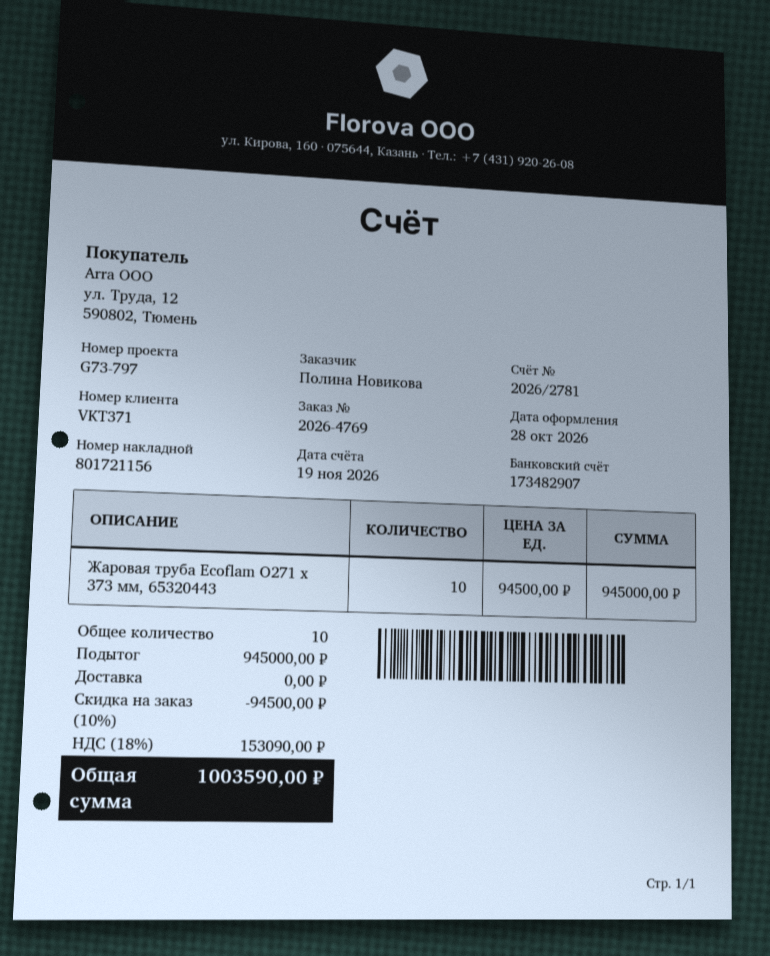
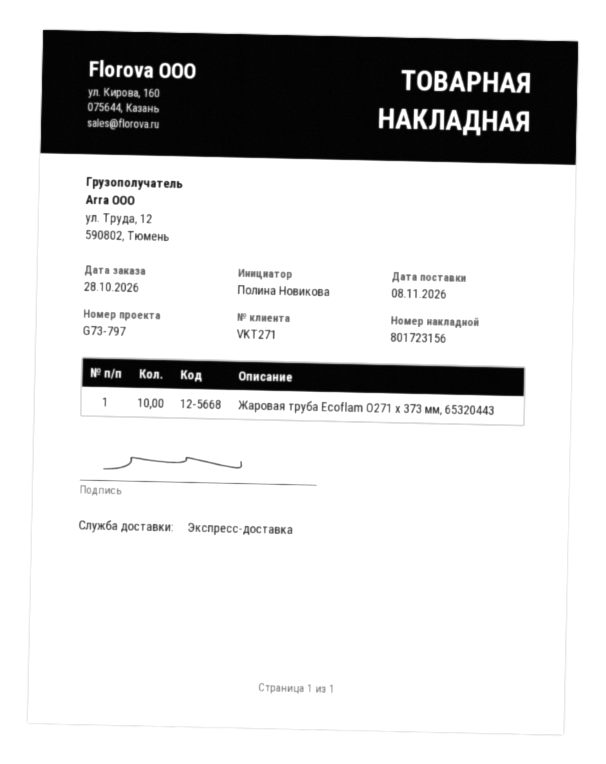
delivery note number: 801721156 -> 801723156
customer number: VKT371 -> VKT271

